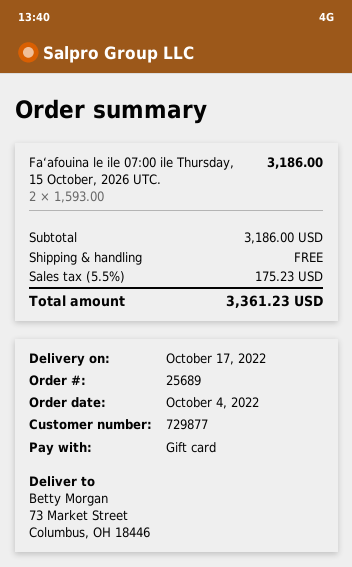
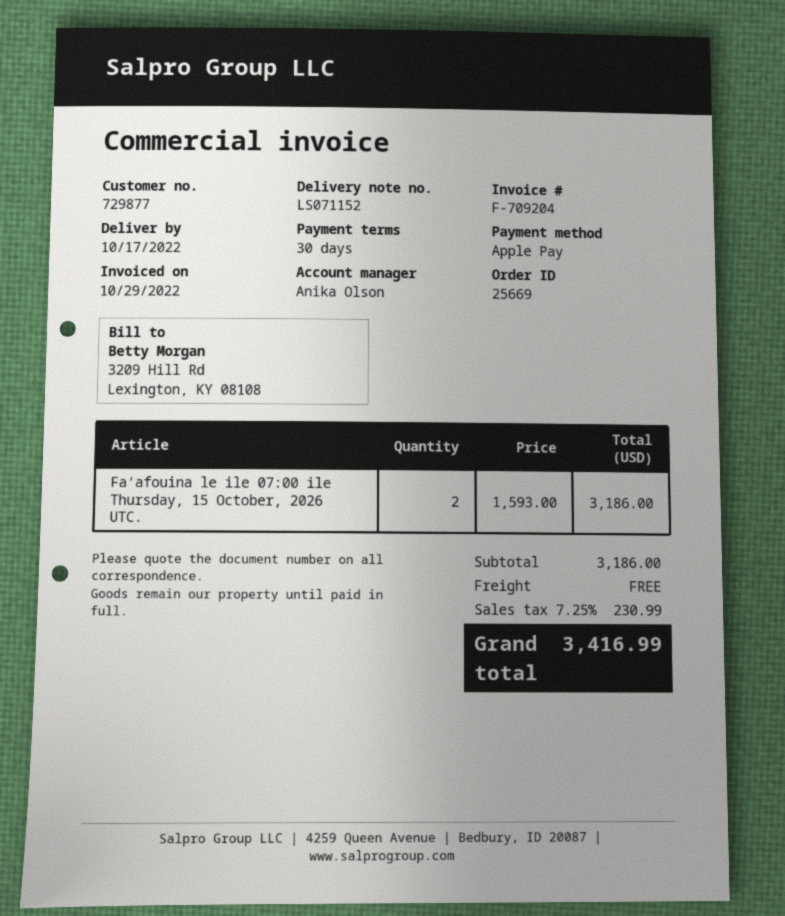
order number: 25689 -> 25669
payment method: gift card -> Apple Pay
tax: 5.5% = 175.23 -> 7.25% = 230.99
total: 3361.23 -> 3416.99

